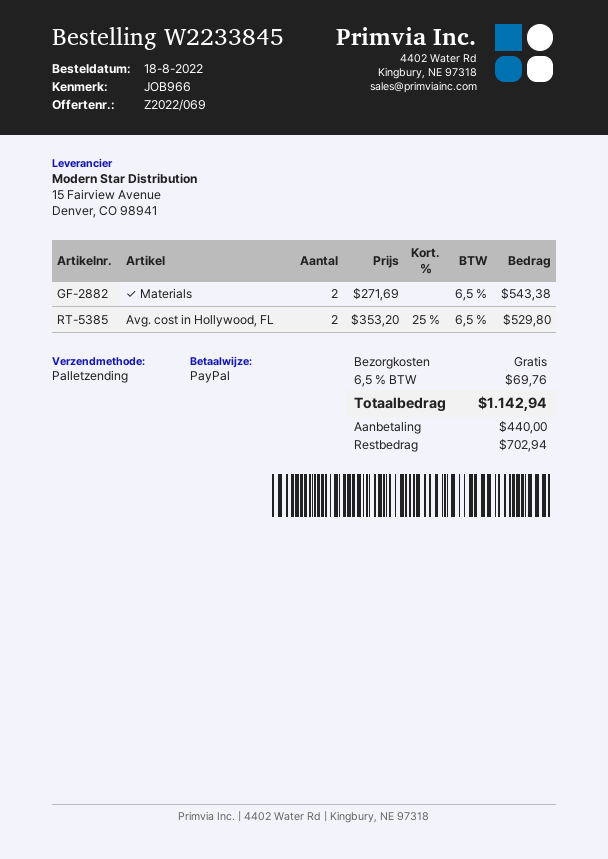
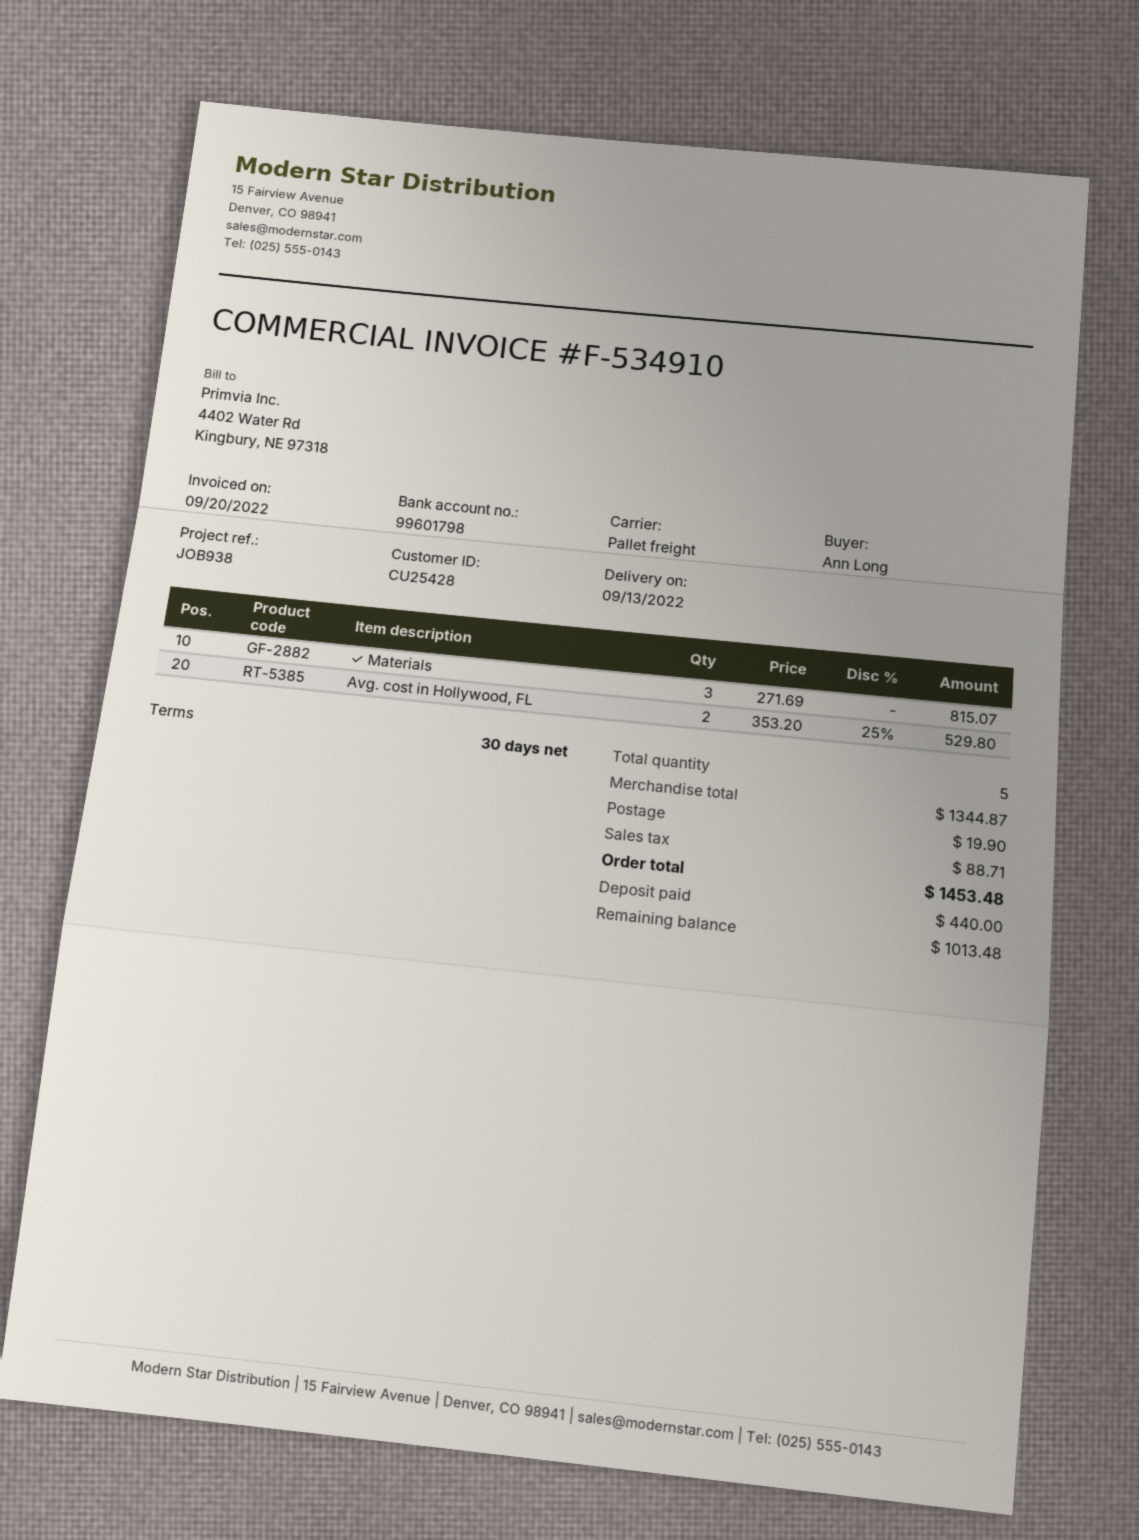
reference: JOB966 -> JOB938
✓ Materials: 2 x 271.69 = 543.38 -> 3 x 271.69 = 815.07
shipping: 0.00 -> 19.90
tax: 69.76 -> 88.71
total: 1142.94 -> 1453.48
balance: 702.94 -> 1013.48

